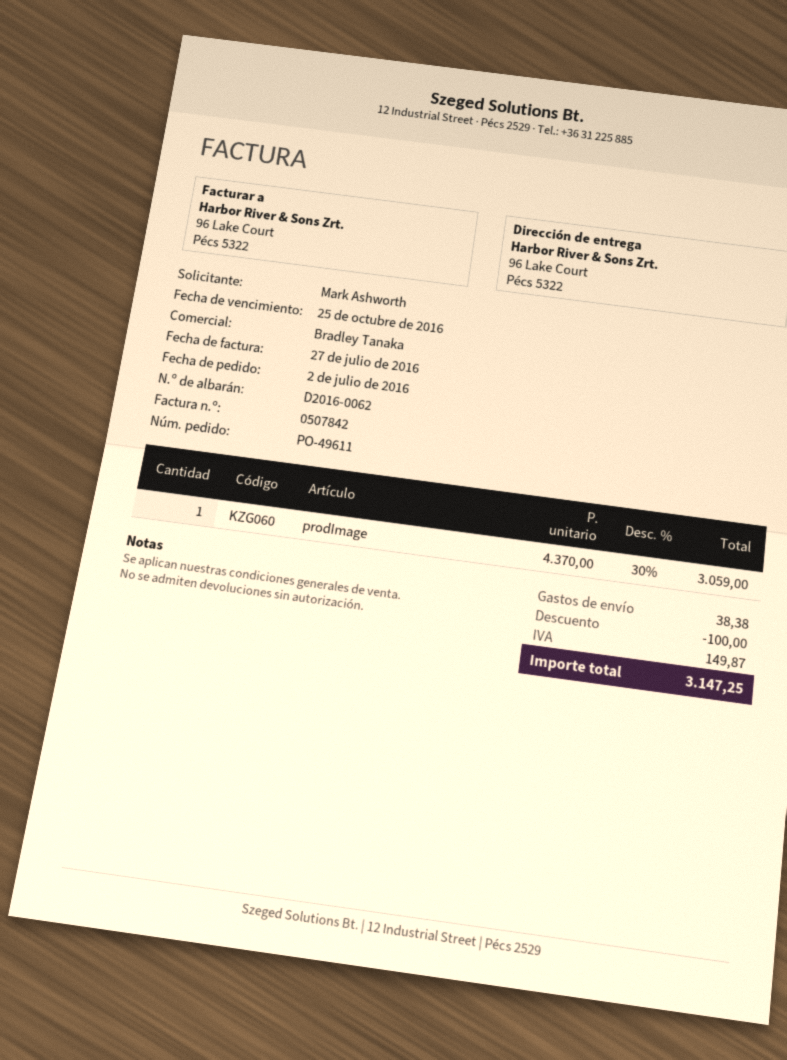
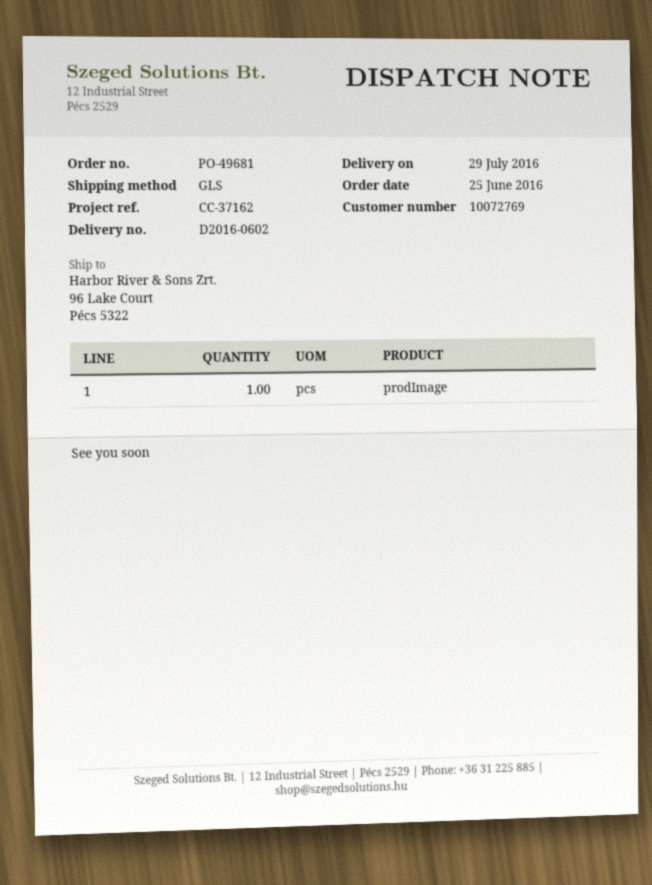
order number: PO-49611 -> PO-49681
order date: 2016-07-02 -> 2016-06-25
delivery note number: D2016-0062 -> D2016-0602

